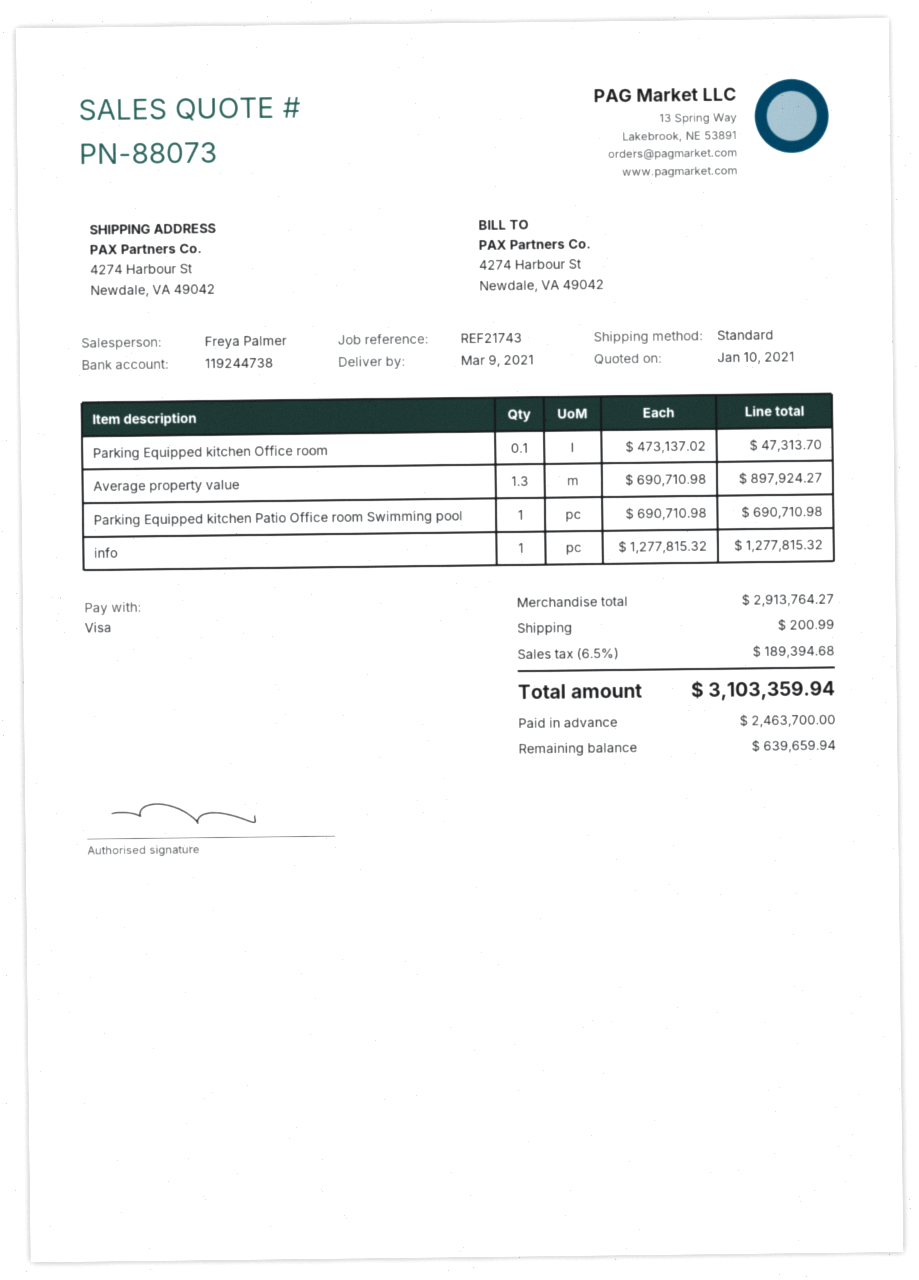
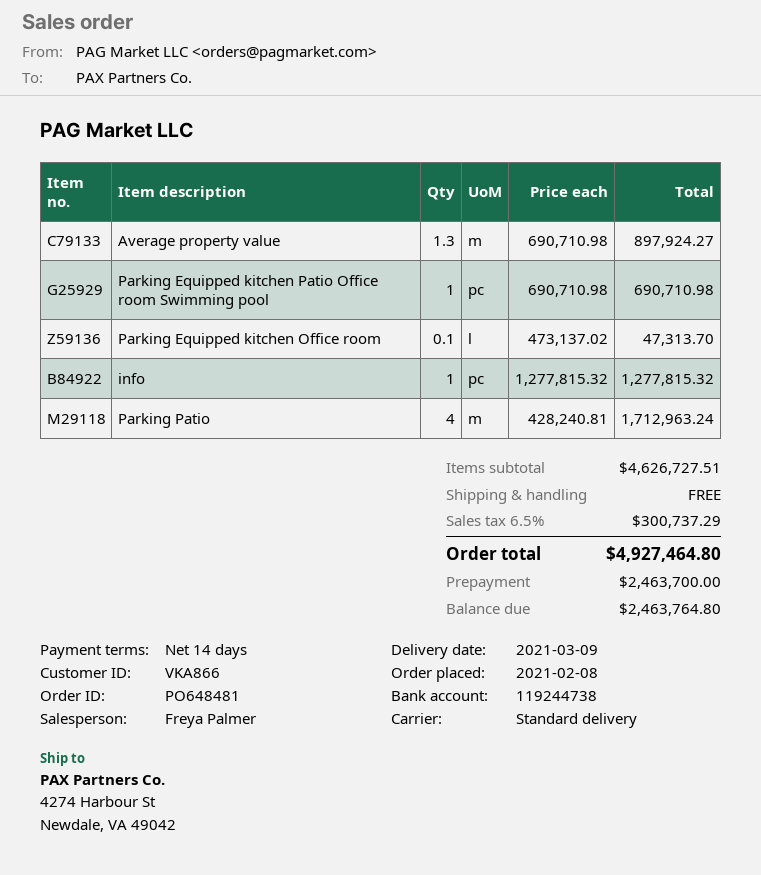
Parking Patio: none -> 4 x 428240.81 = 1712963.24
subtotal: 2913764.27 -> 4626727.51
shipping: 200.99 -> 0.00
tax: 6.5% = 189394.68 -> 6.5% = 300737.29
total: 3103359.94 -> 4927464.80
balance: 639659.94 -> 2463764.80

